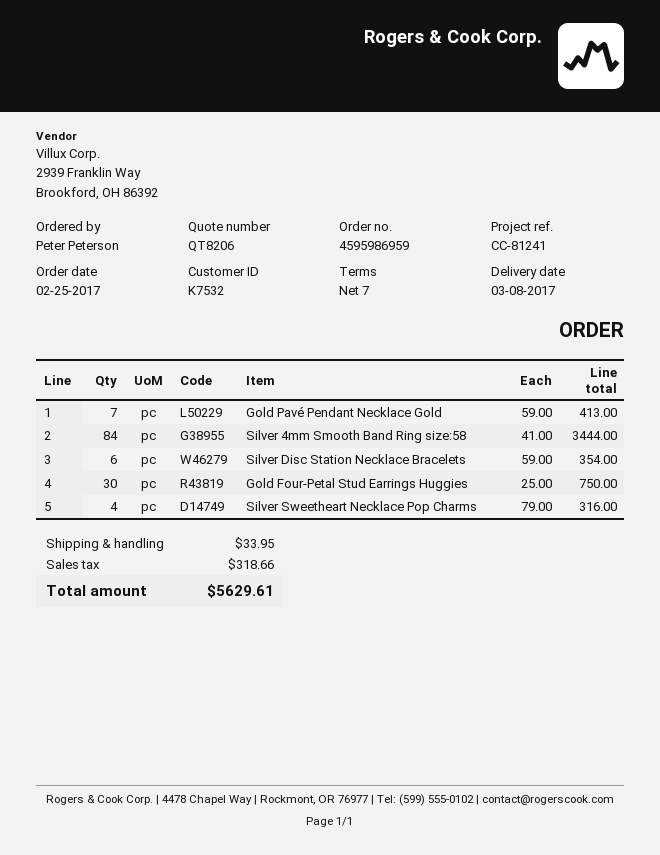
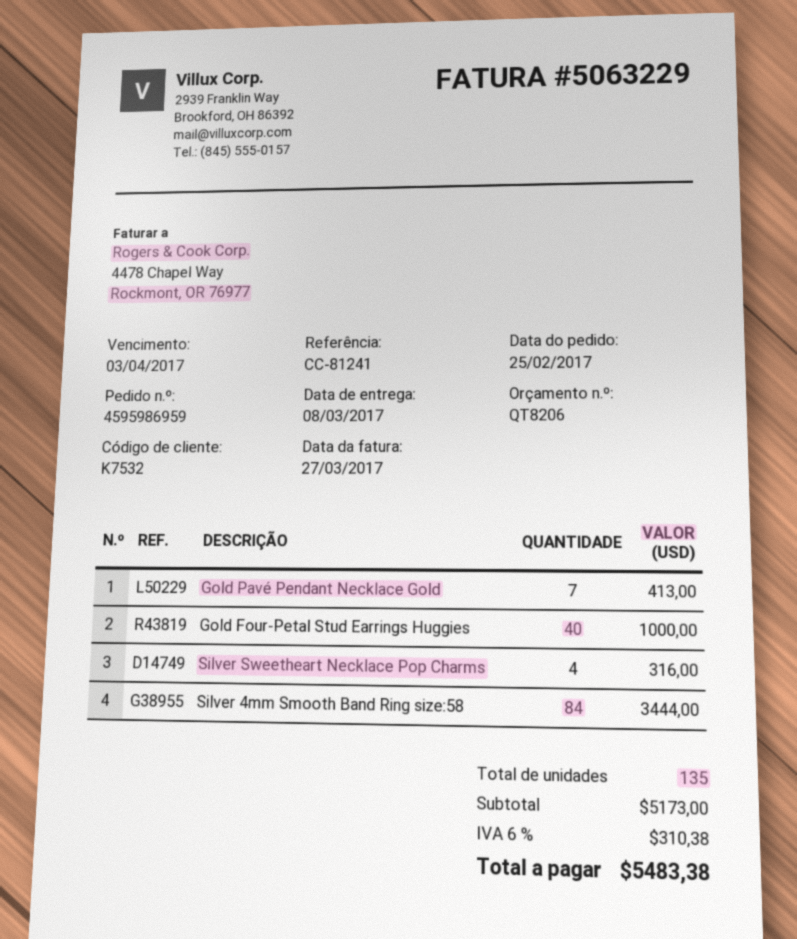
Silver Disc Station Necklace Bracelets: 6 for 354.00 -> none
Gold Four-Petal Stud Earrings Huggies: 30 for 750.00 -> 40 for 1000.00
shipping: 33.95 -> none
tax: 318.66 -> 310.38
total: 5629.61 -> 5483.38

